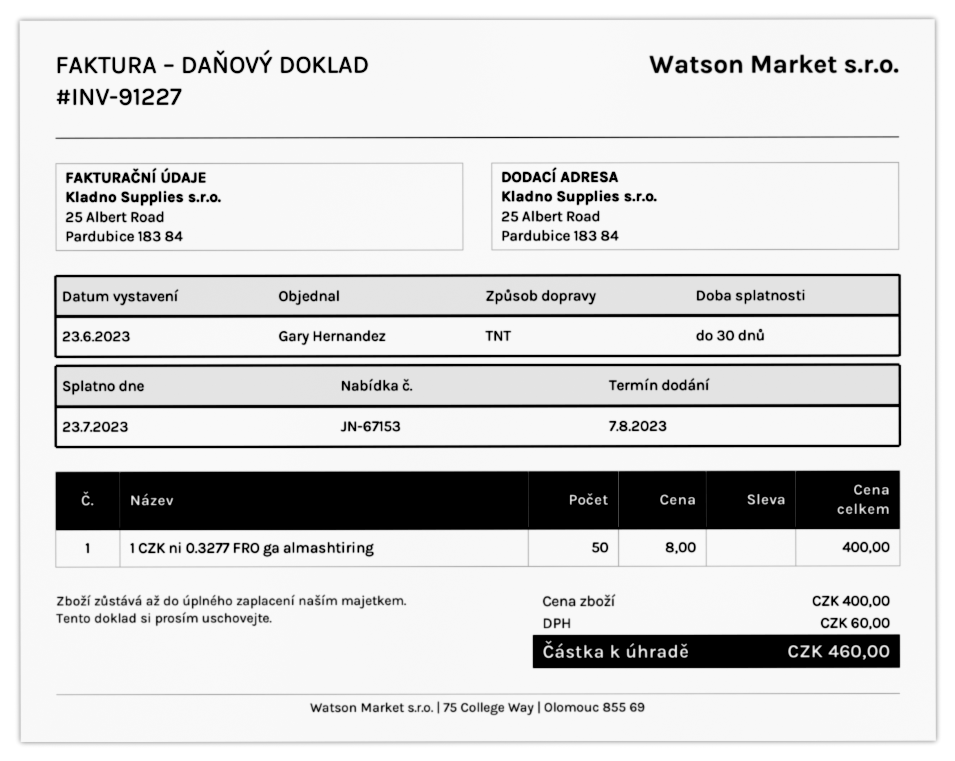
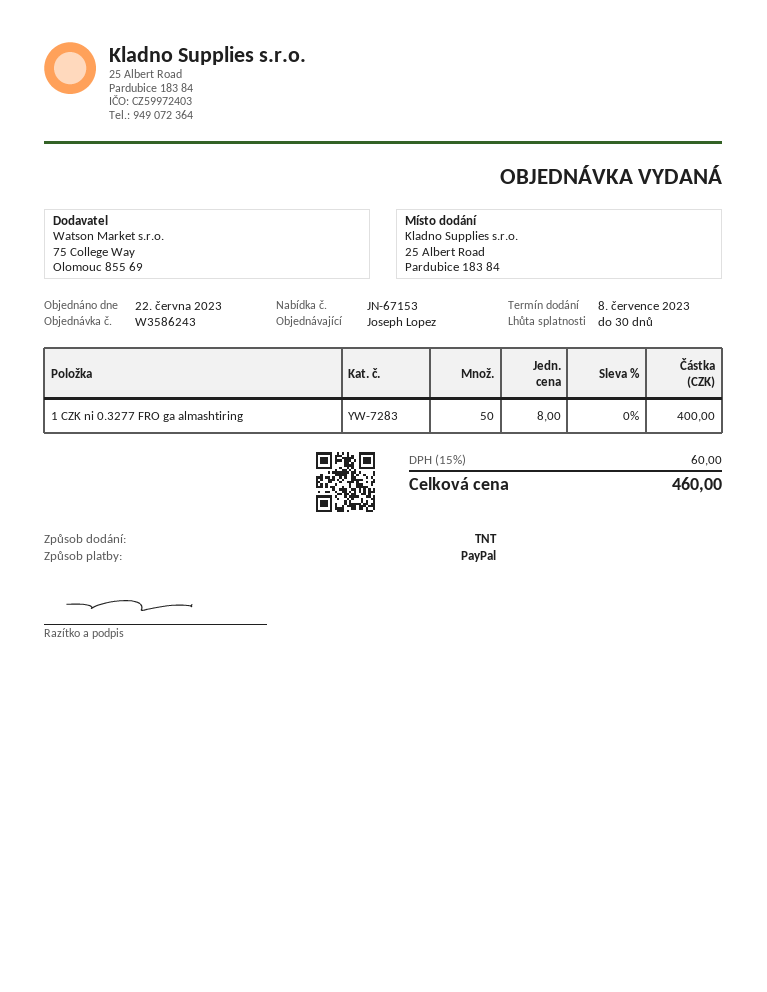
delivery date: 2023-08-07 -> 2023-07-08
ordered by: Gary Hernandez -> Joseph Lopez

